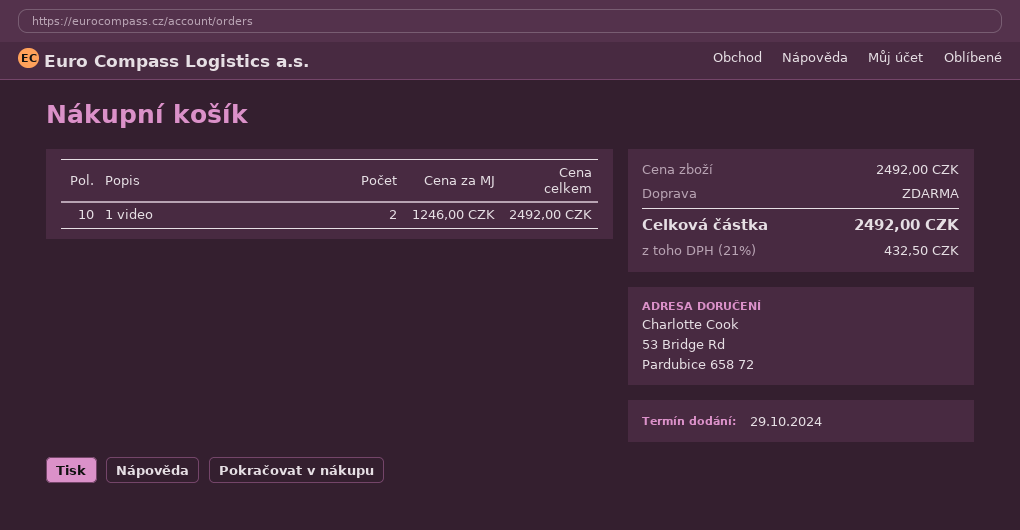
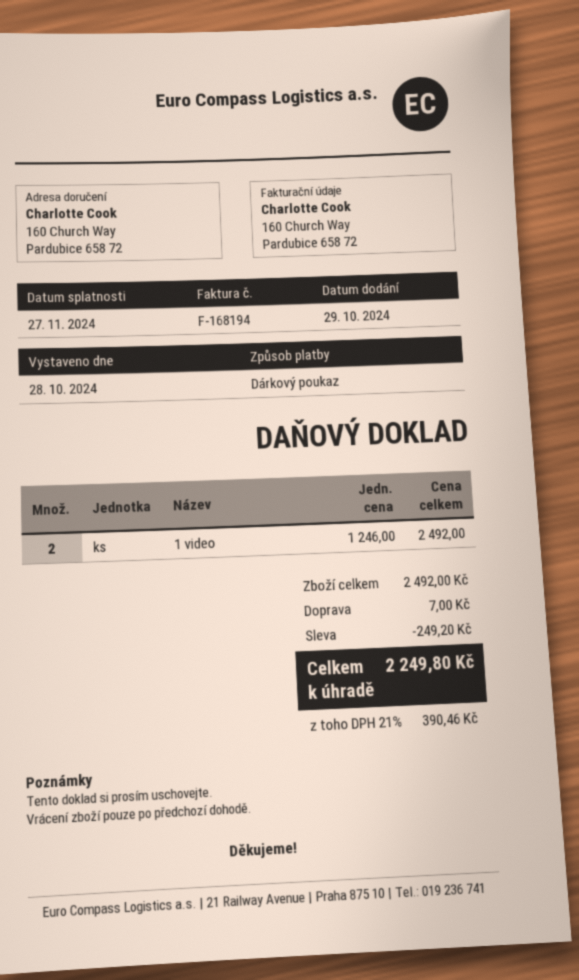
ship to: 53 Bridge Rd, Pardubice 658 72 -> 160 Church Way, Pardubice 658 72
discount: none -> 249.20
shipping: 0.00 -> 7.00
tax: 21% = 432.50 -> 21% = 390.46
total: 2492.00 -> 2249.80

